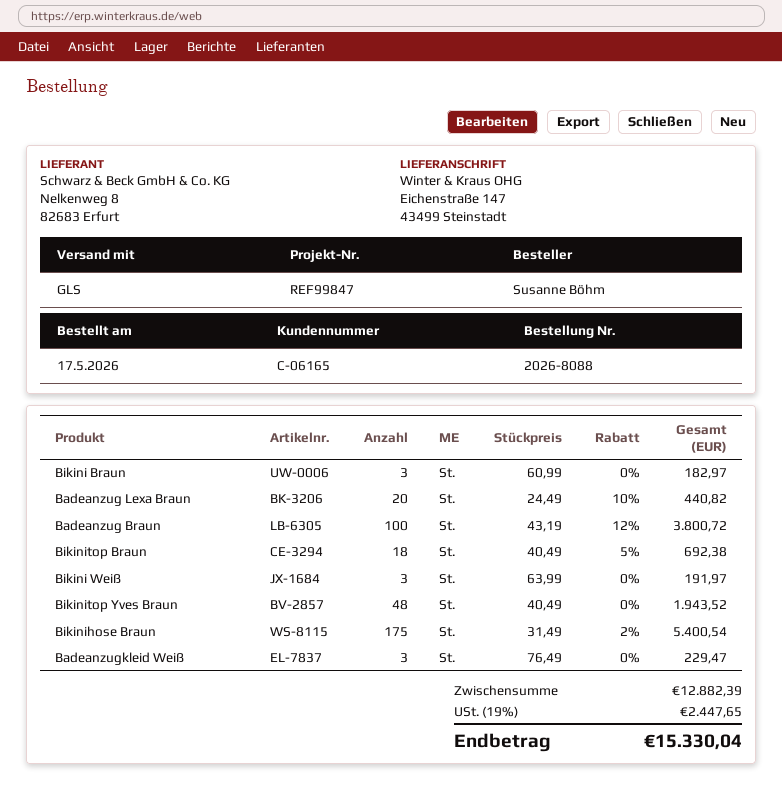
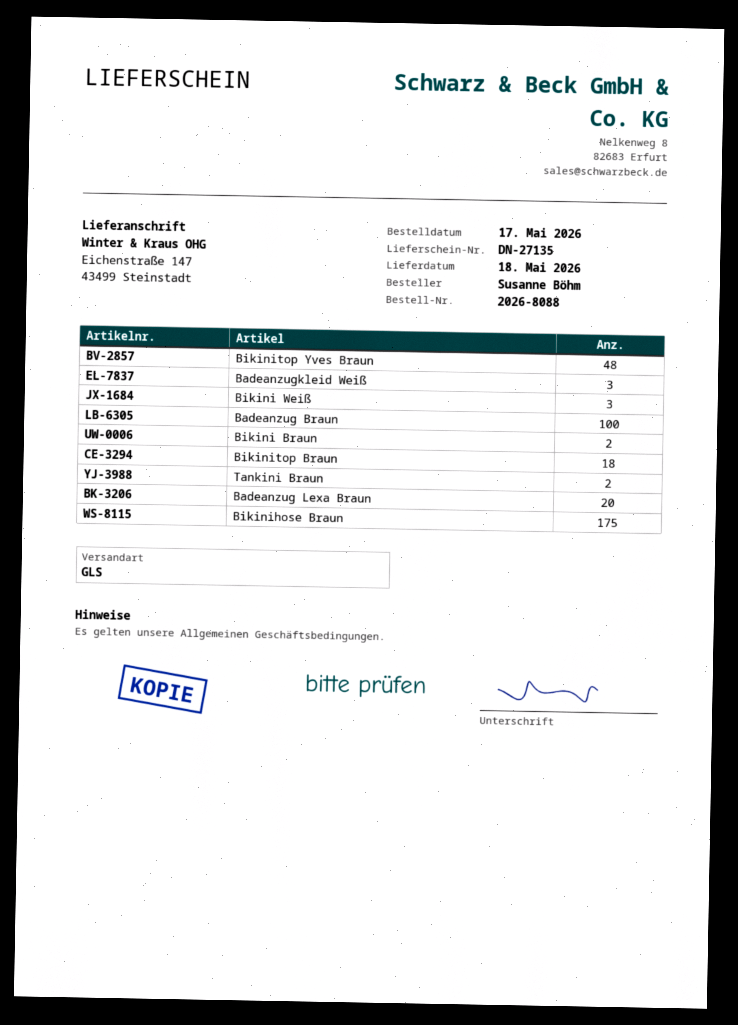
Bikini Braun: 3 -> 2
Tankini Braun: none -> 2

